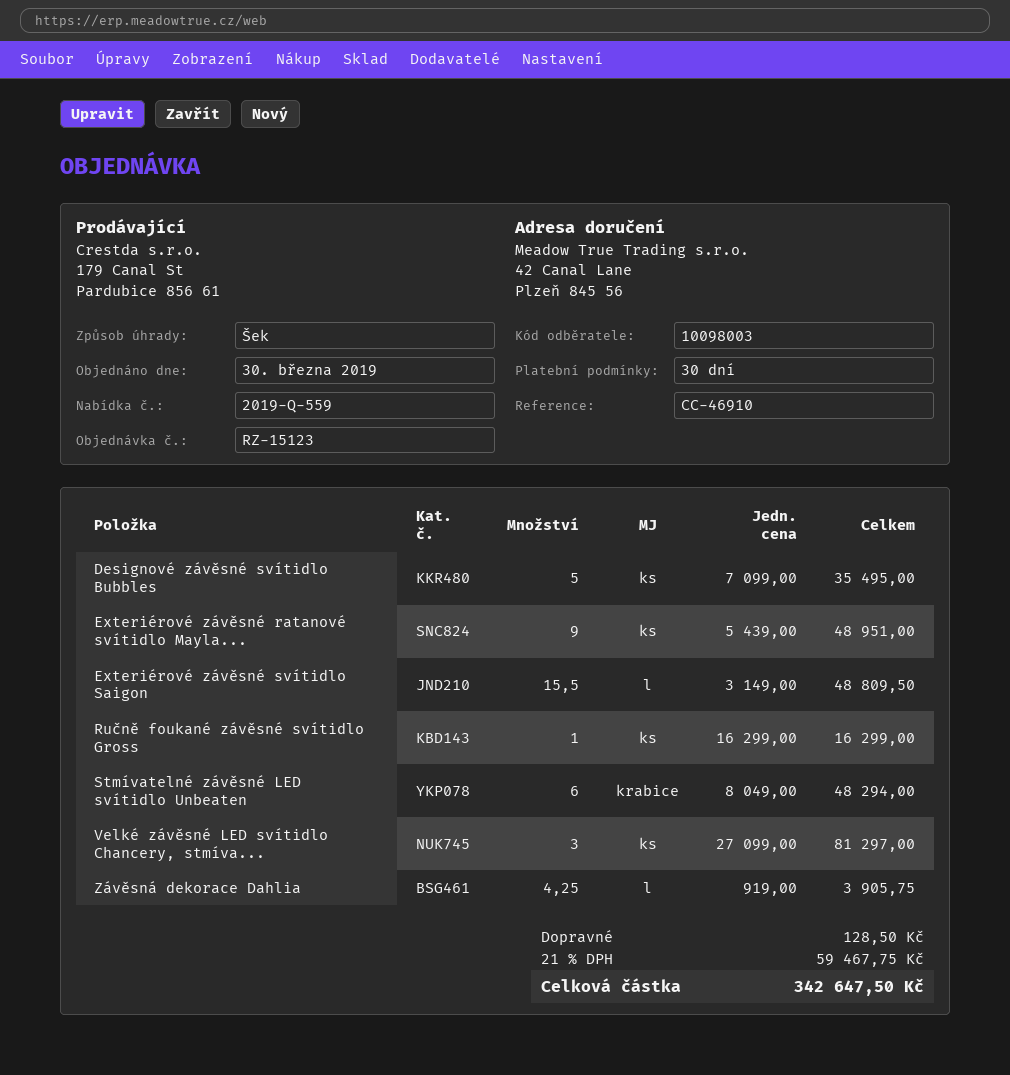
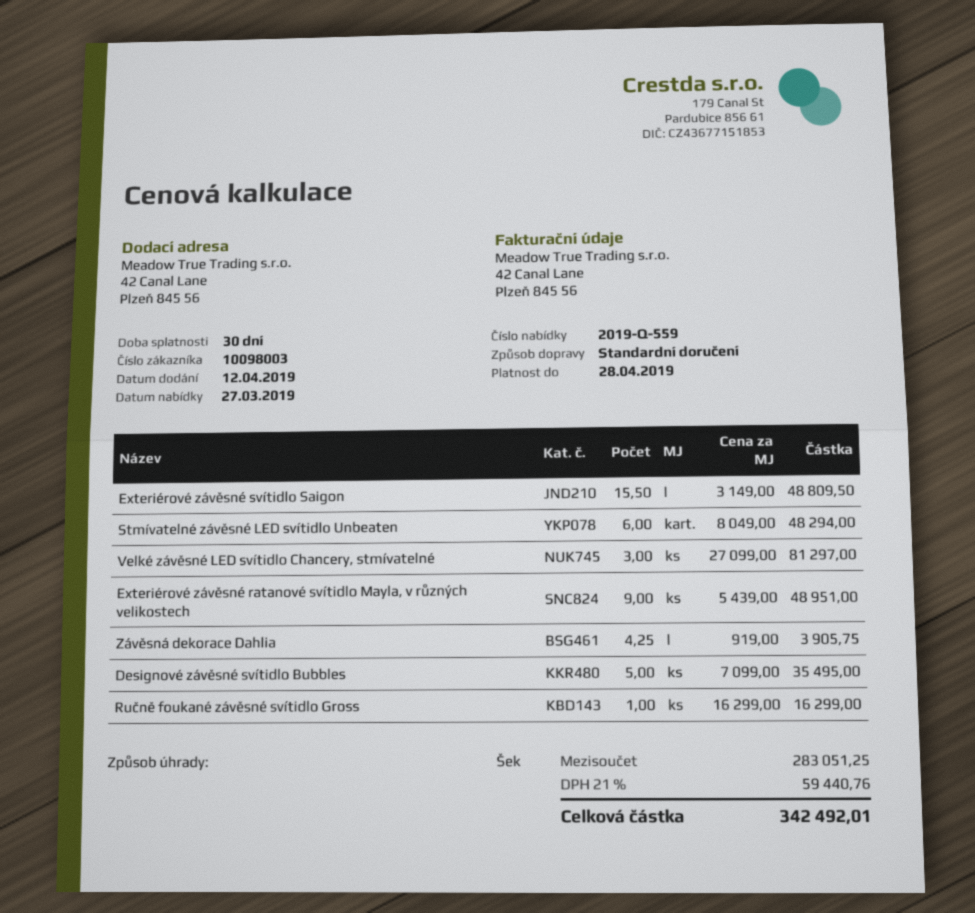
shipping: 128.50 -> none
tax: 21% = 59467.75 -> 21% = 59440.76
total: 342647.50 -> 342492.01

